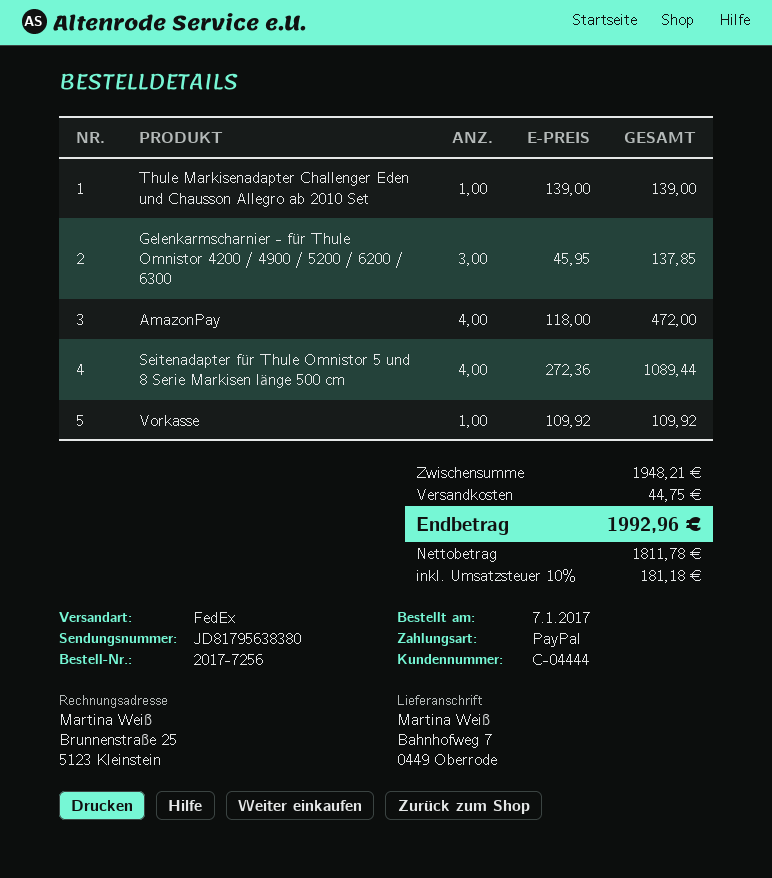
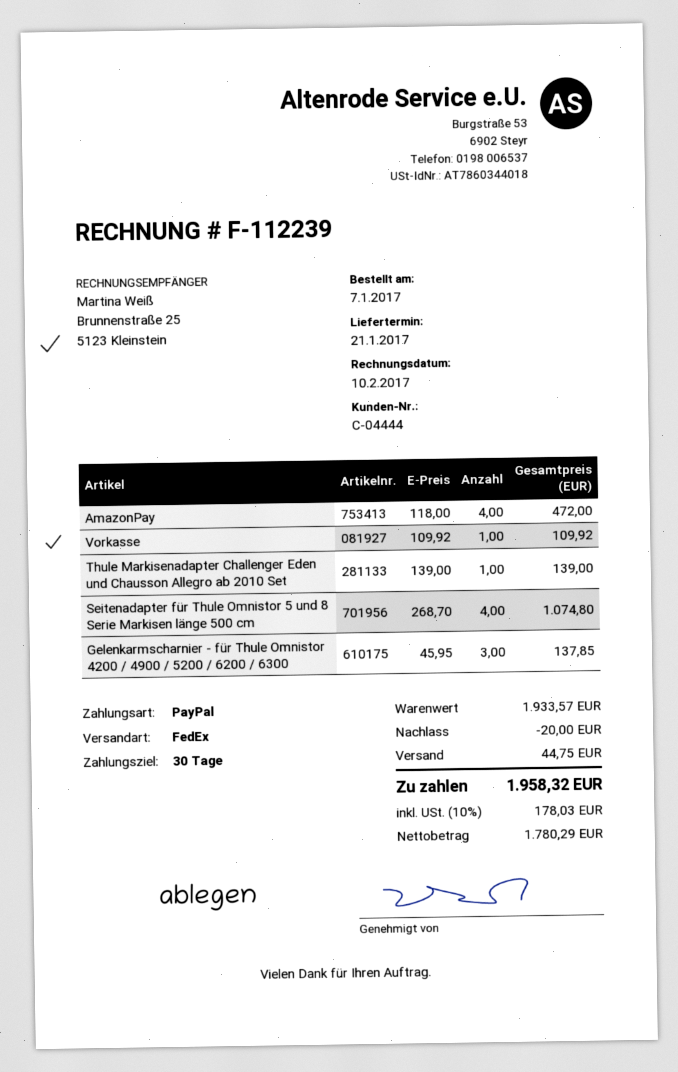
Seitenadapter für Thule Omnistor 5 und 8 Serie Markisen länge 500 cm: 4 x 272.36 = 1089.44 -> 4 x 268.70 = 1074.80
subtotal: 1948.21 -> 1933.57
discount: none -> 20.00
net: 1811.78 -> 1780.29
tax: 10% = 181.18 -> 10% = 178.03
total: 1992.96 -> 1958.32

